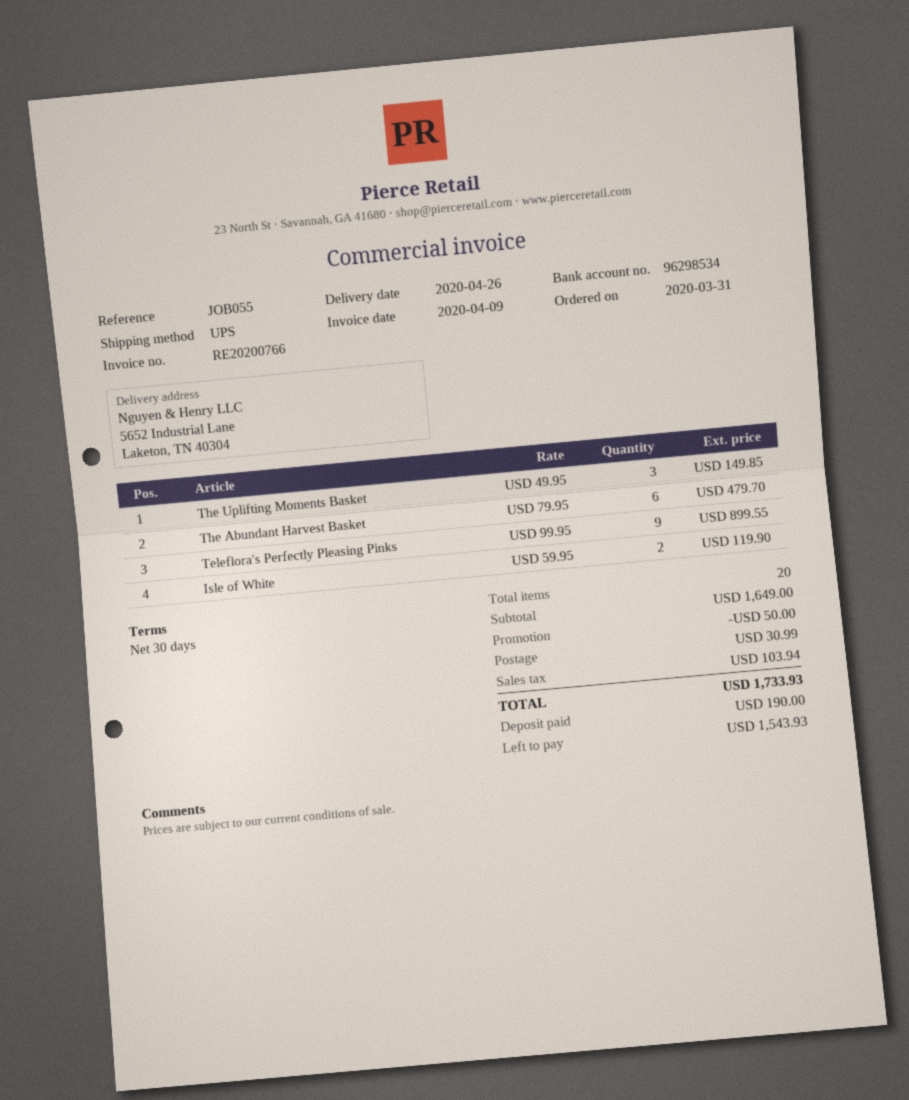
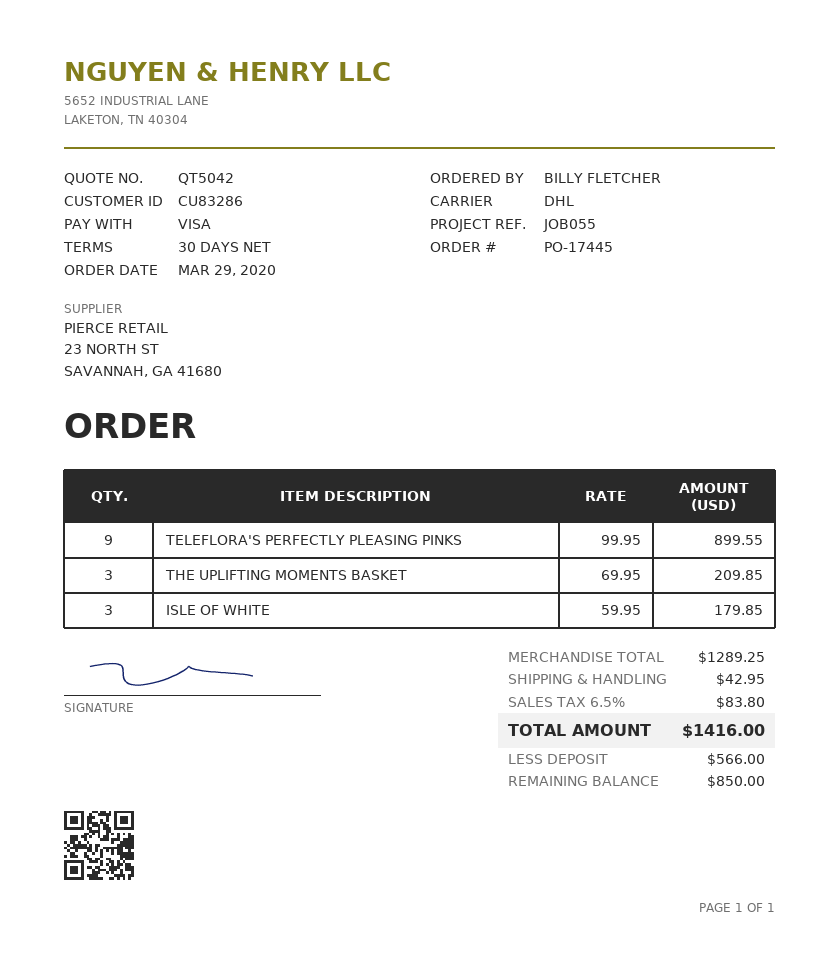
order date: 2020-03-31 -> 2020-03-29
shipping method: UPS -> DHL
The Uplifting Moments Basket: 3 x 49.95 = 149.85 -> 3 x 69.95 = 209.85
The Abundant Harvest Basket: 6 x 79.95 = 479.70 -> none
Isle of White: 2 x 59.95 = 119.90 -> 3 x 59.95 = 179.85
subtotal: 1649.00 -> 1289.25
discount: 50.00 -> none
shipping: 30.99 -> 42.95
tax: 103.94 -> 83.80
total: 1733.93 -> 1416.00
deposit: 190.00 -> 566.00
balance: 1543.93 -> 850.00

